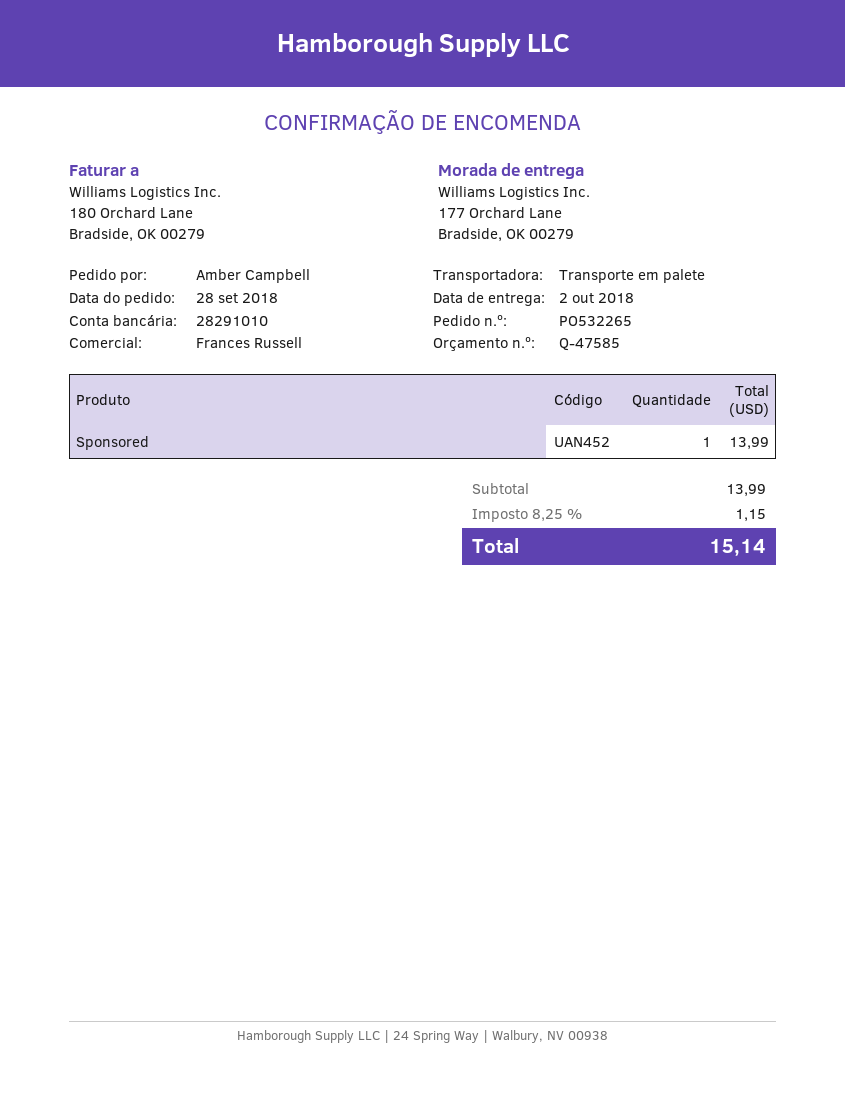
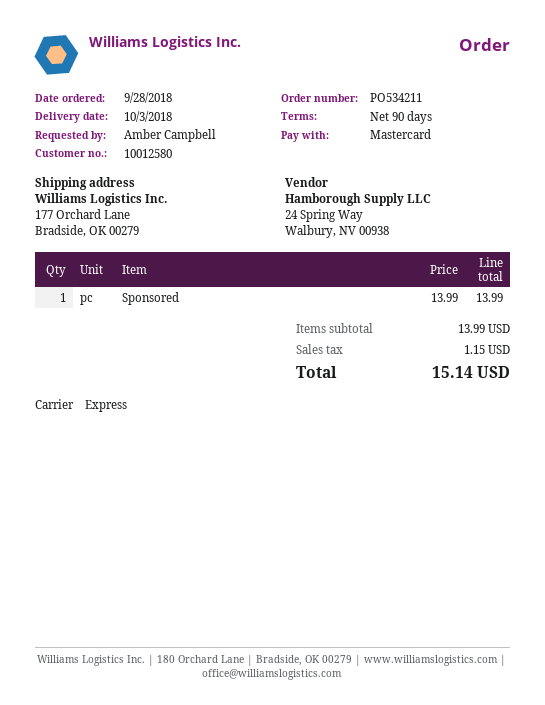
order number: PO532265 -> PO534211
delivery date: 2018-10-02 -> 2018-10-03
shipping method: pallet freight -> express

